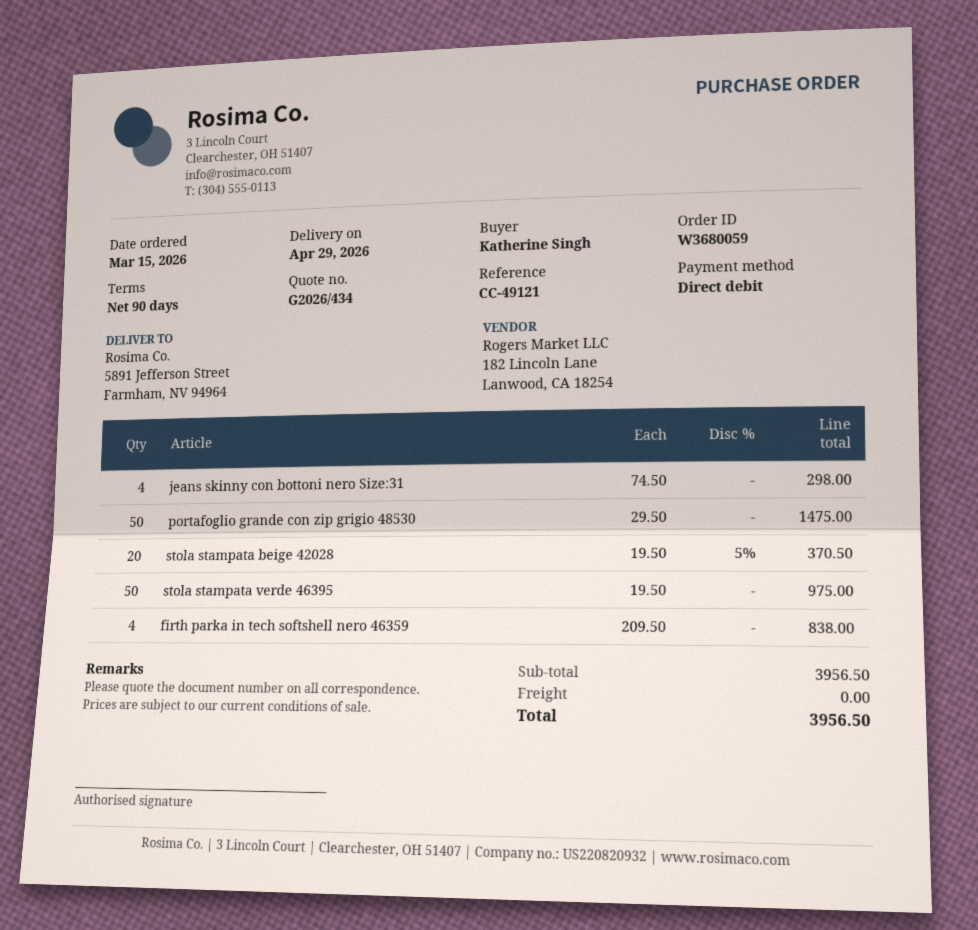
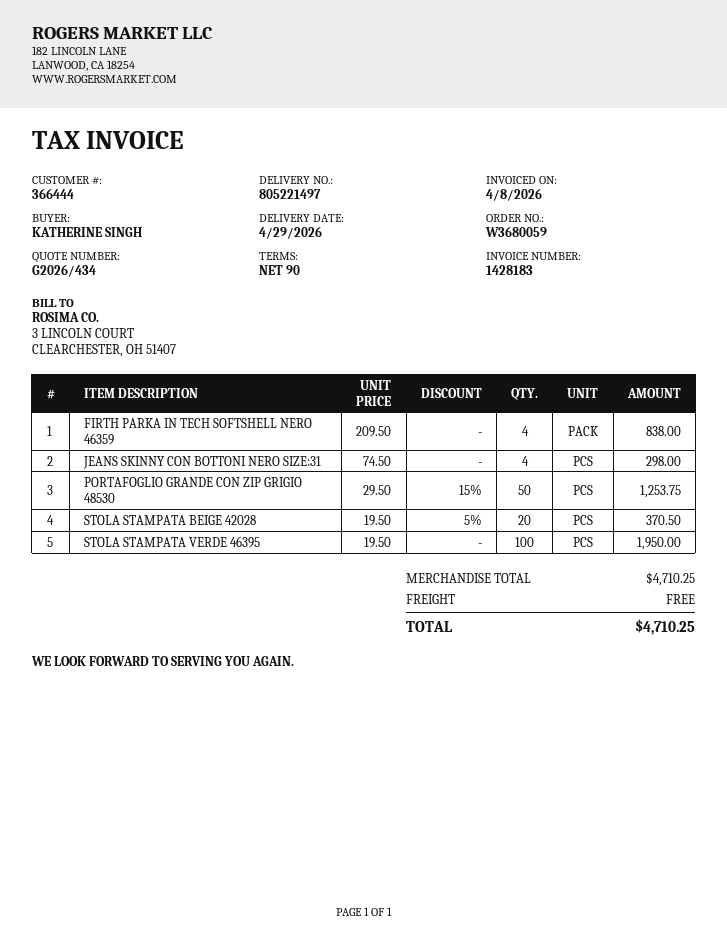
portafoglio grande con zip grigio 48530: 50 x 29.50 = 1475.00 -> 50 x 29.50 - 15% = 1253.75
stola stampata verde 46395: 50 x 19.50 = 975.00 -> 100 x 19.50 = 1950.00
subtotal: 3956.50 -> 4710.25
total: 3956.50 -> 4710.25

